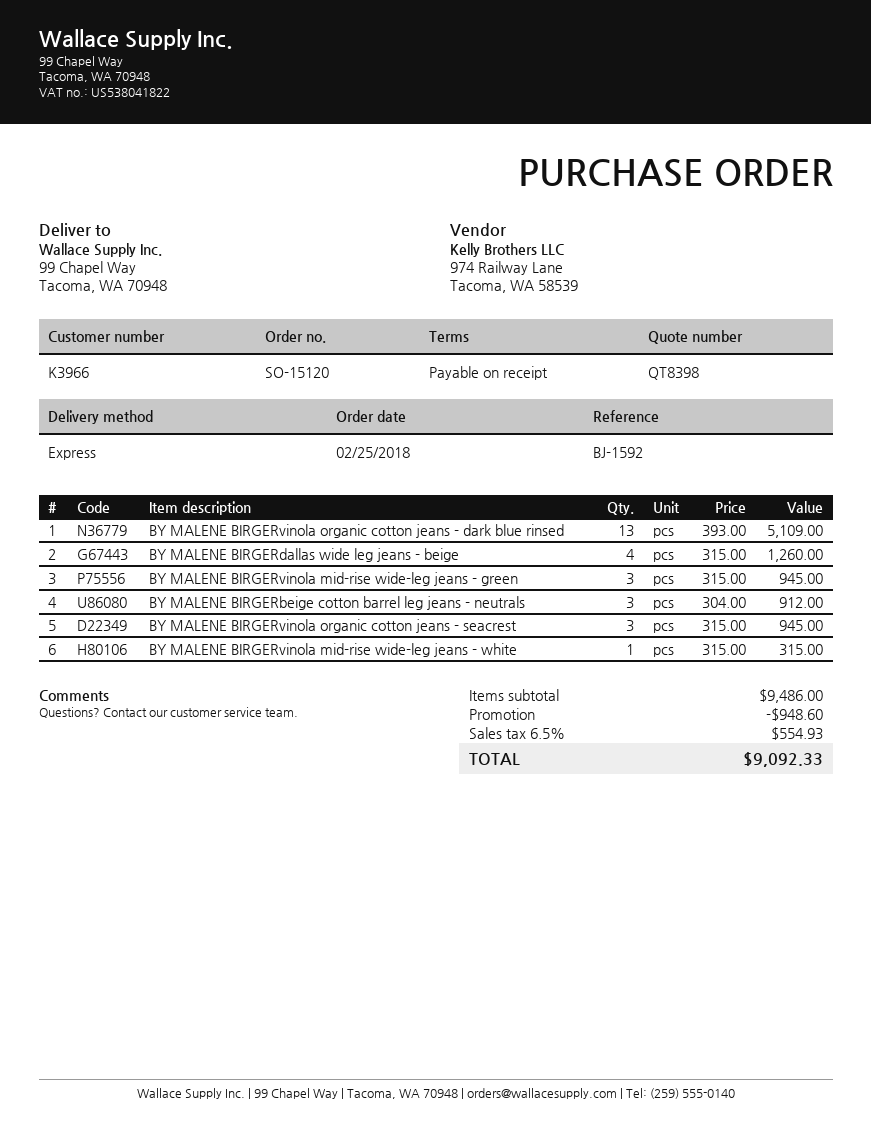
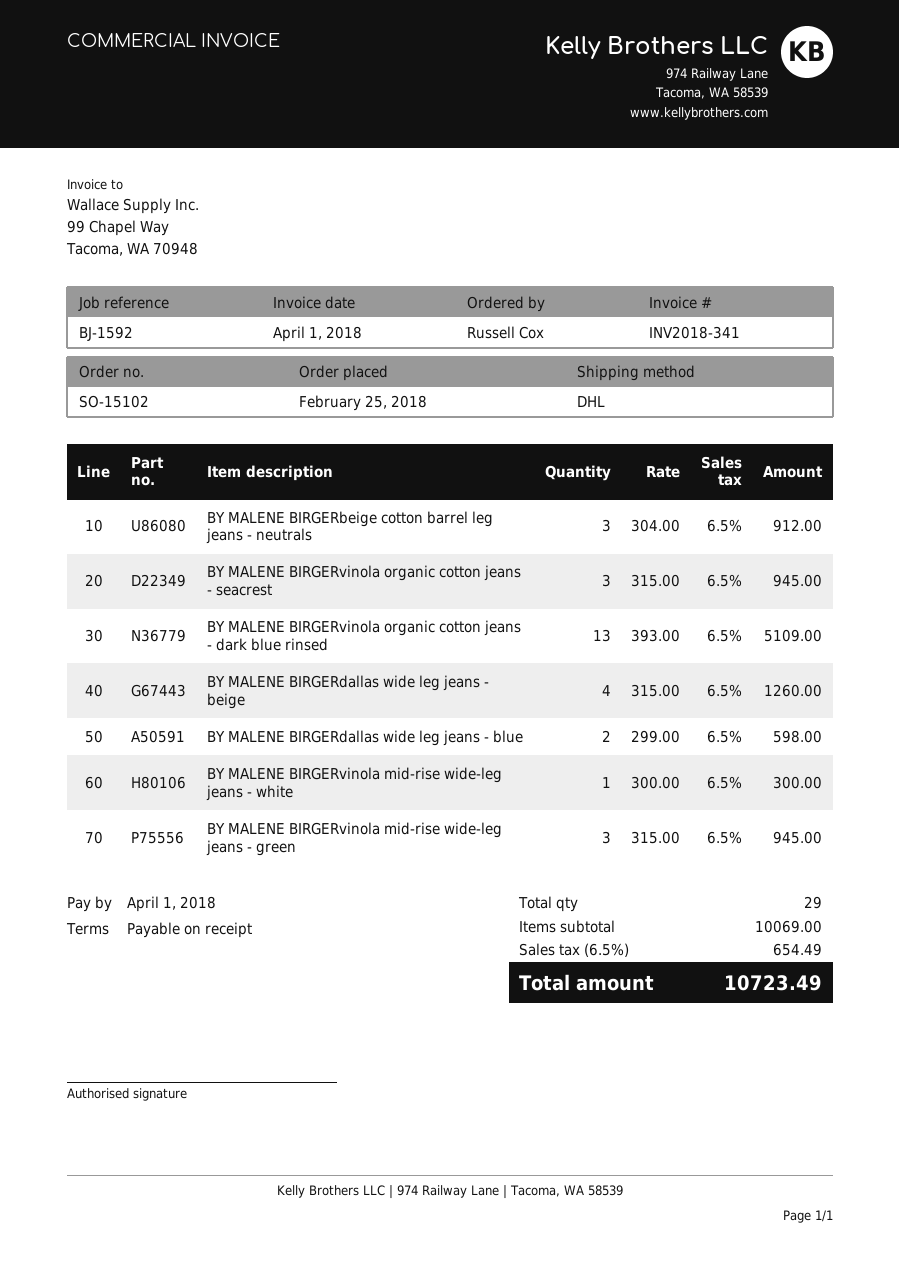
order number: SO-15120 -> SO-15102
shipping method: express -> DHL
BY MALENE BIRGERvinola mid-rise wide-leg jeans - white: 1 x 315.00 = 315.00 -> 1 x 300.00 = 300.00
BY MALENE BIRGERdallas wide leg jeans - blue: none -> 2 x 299.00 = 598.00
subtotal: 9486.00 -> 10069.00
discount: 948.60 -> none
tax: 6.5% = 554.93 -> 6.5% = 654.49
total: 9092.33 -> 10723.49

